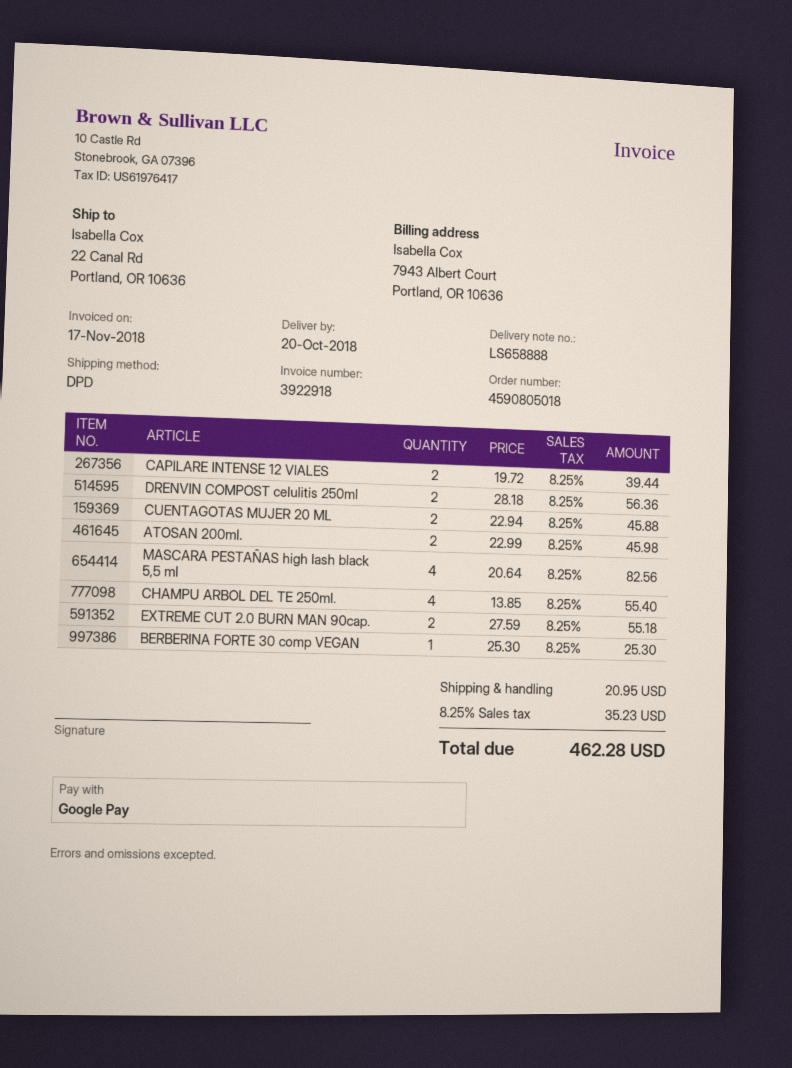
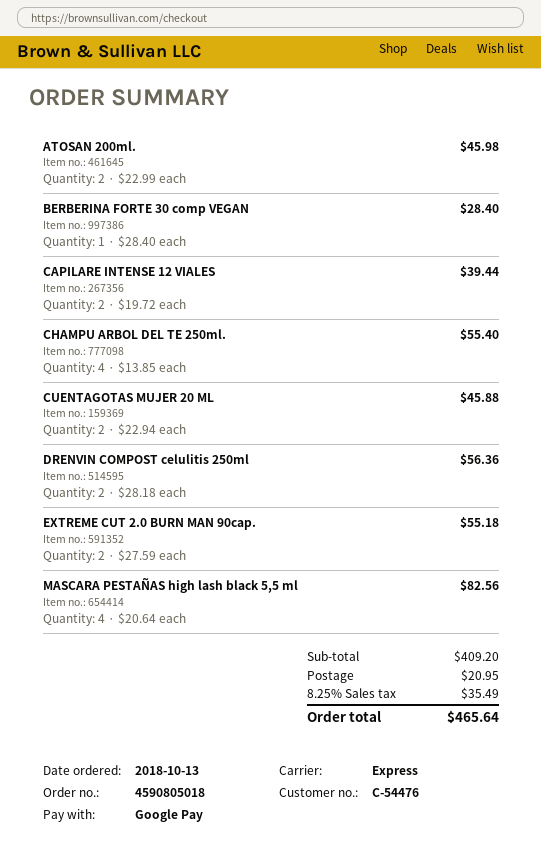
shipping method: DPD -> express
BERBERINA FORTE 30 comp VEGAN: 1 x 25.30 = 25.30 -> 1 x 28.40 = 28.40
tax: 8.25% = 35.23 -> 8.25% = 35.49
total: 462.28 -> 465.64

